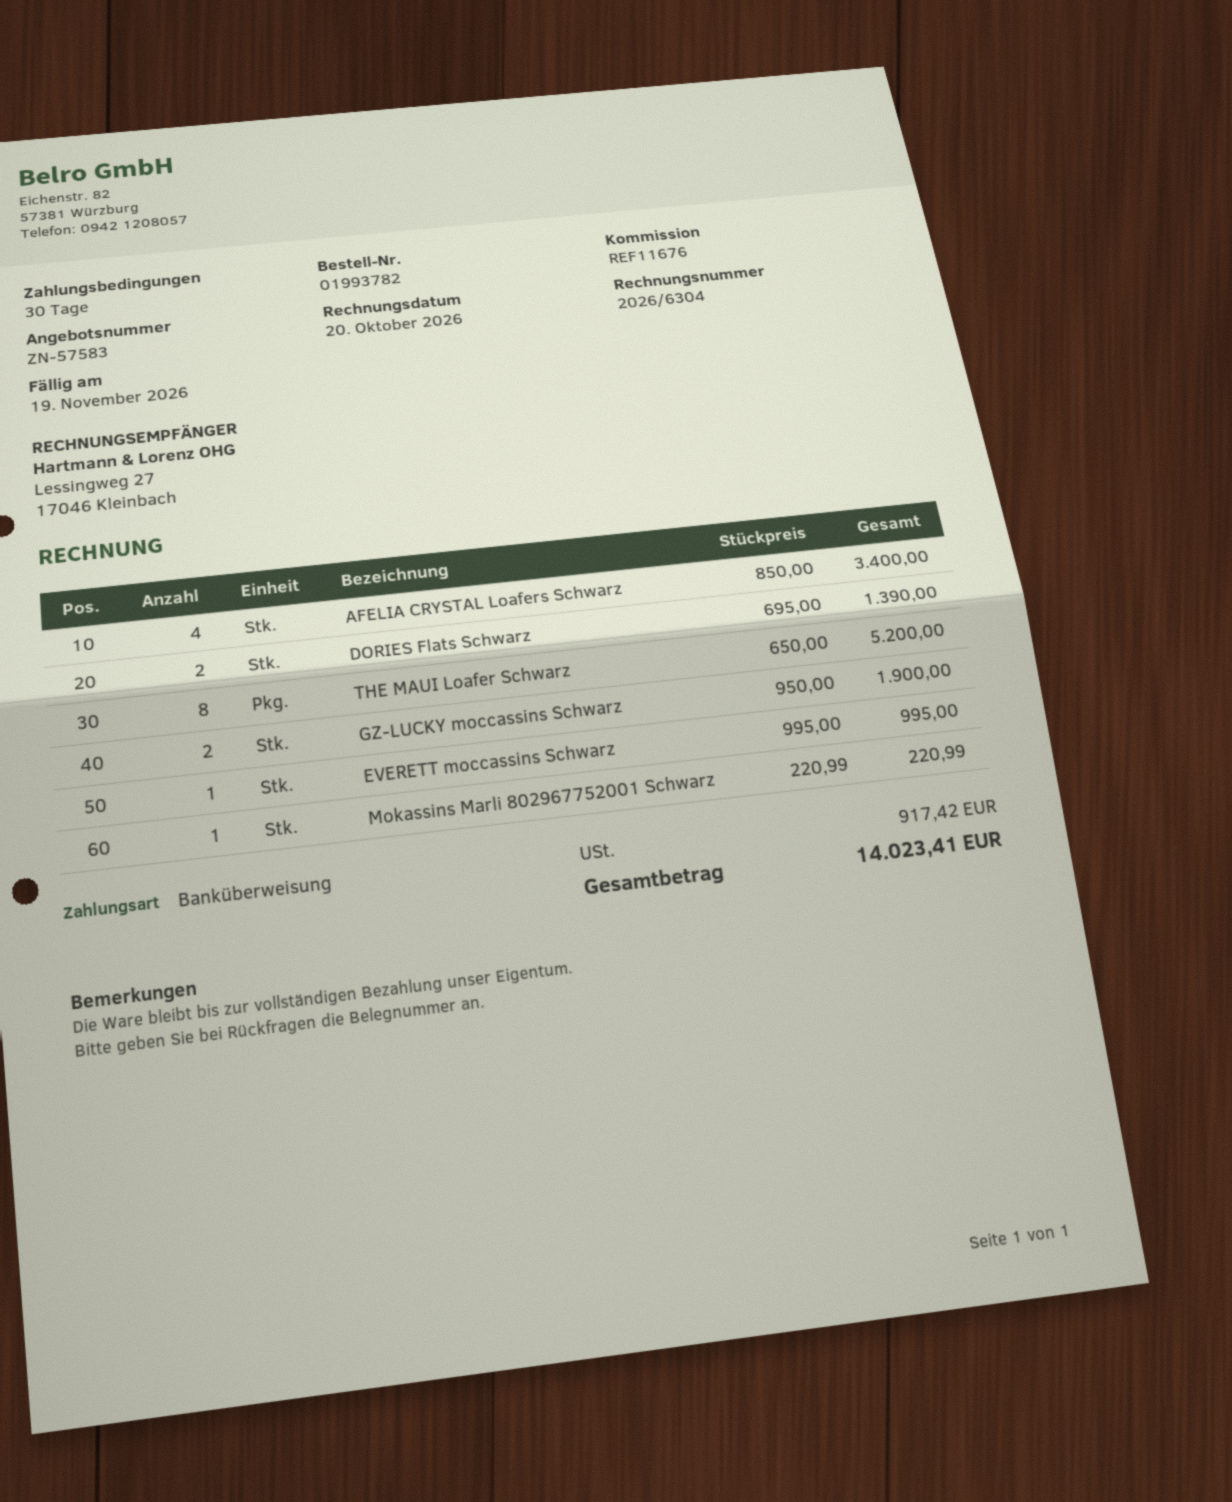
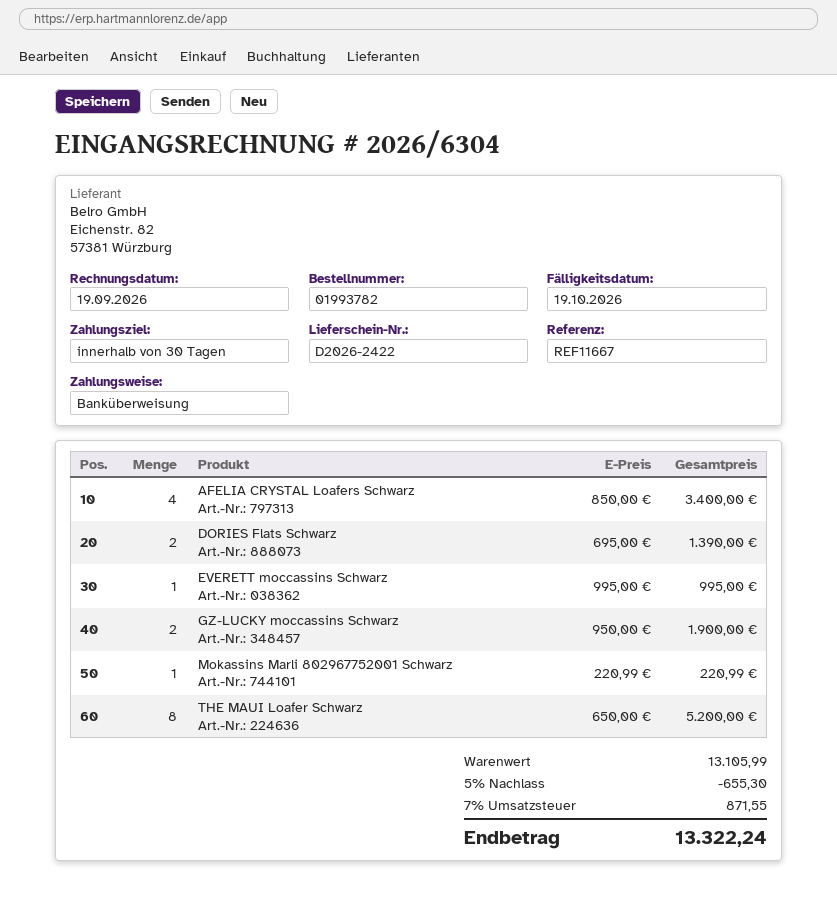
invoice date: 2026-10-20 -> 2026-09-19
due date: 2026-11-19 -> 2026-10-19
reference: REF11676 -> REF11667
discount: none -> 5% = 655.30
tax: 917.42 -> 871.55
total: 14023.41 -> 13322.24

